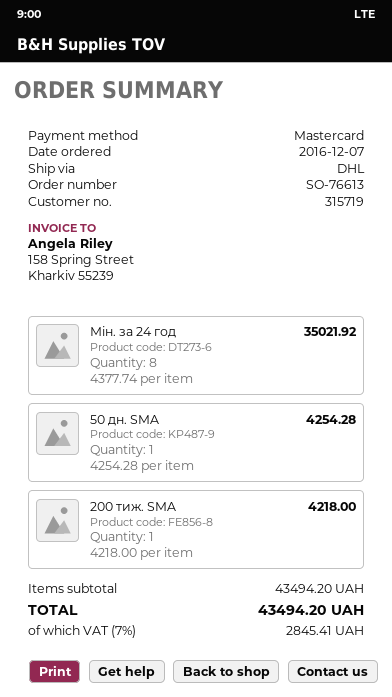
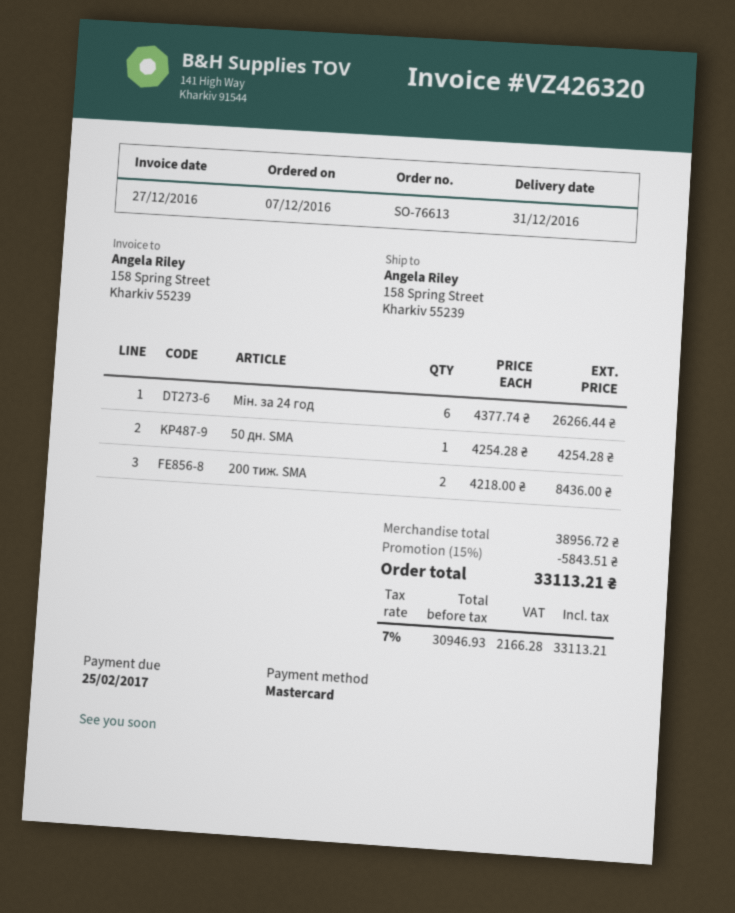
Мін. за 24 год: 8 x 4377.74 = 35021.92 -> 6 x 4377.74 = 26266.44
200 тиж. SMA: 1 x 4218.00 = 4218.00 -> 2 x 4218.00 = 8436.00
subtotal: 43494.20 -> 38956.72
discount: none -> 15% = 5843.51
tax: 7% = 2845.41 -> 7% = 2166.28
total: 43494.20 -> 33113.21

